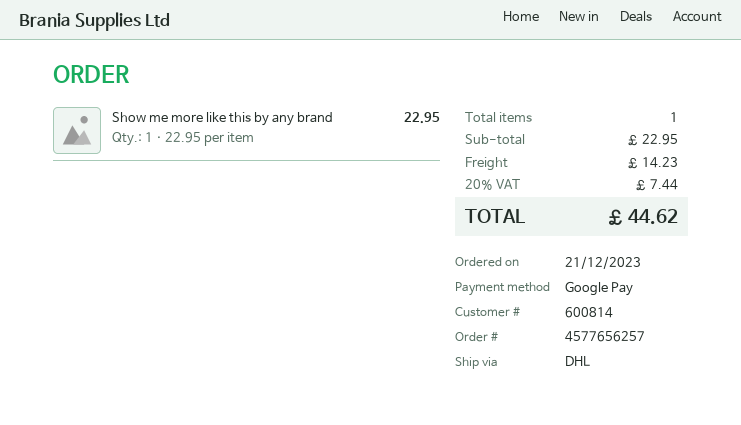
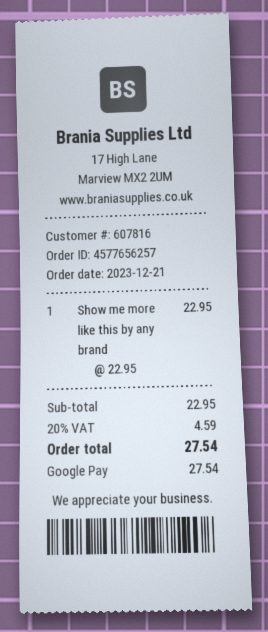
customer number: 600814 -> 607816
shipping: 14.23 -> none
tax: 20% = 7.44 -> 20% = 4.59
total: 44.62 -> 27.54

